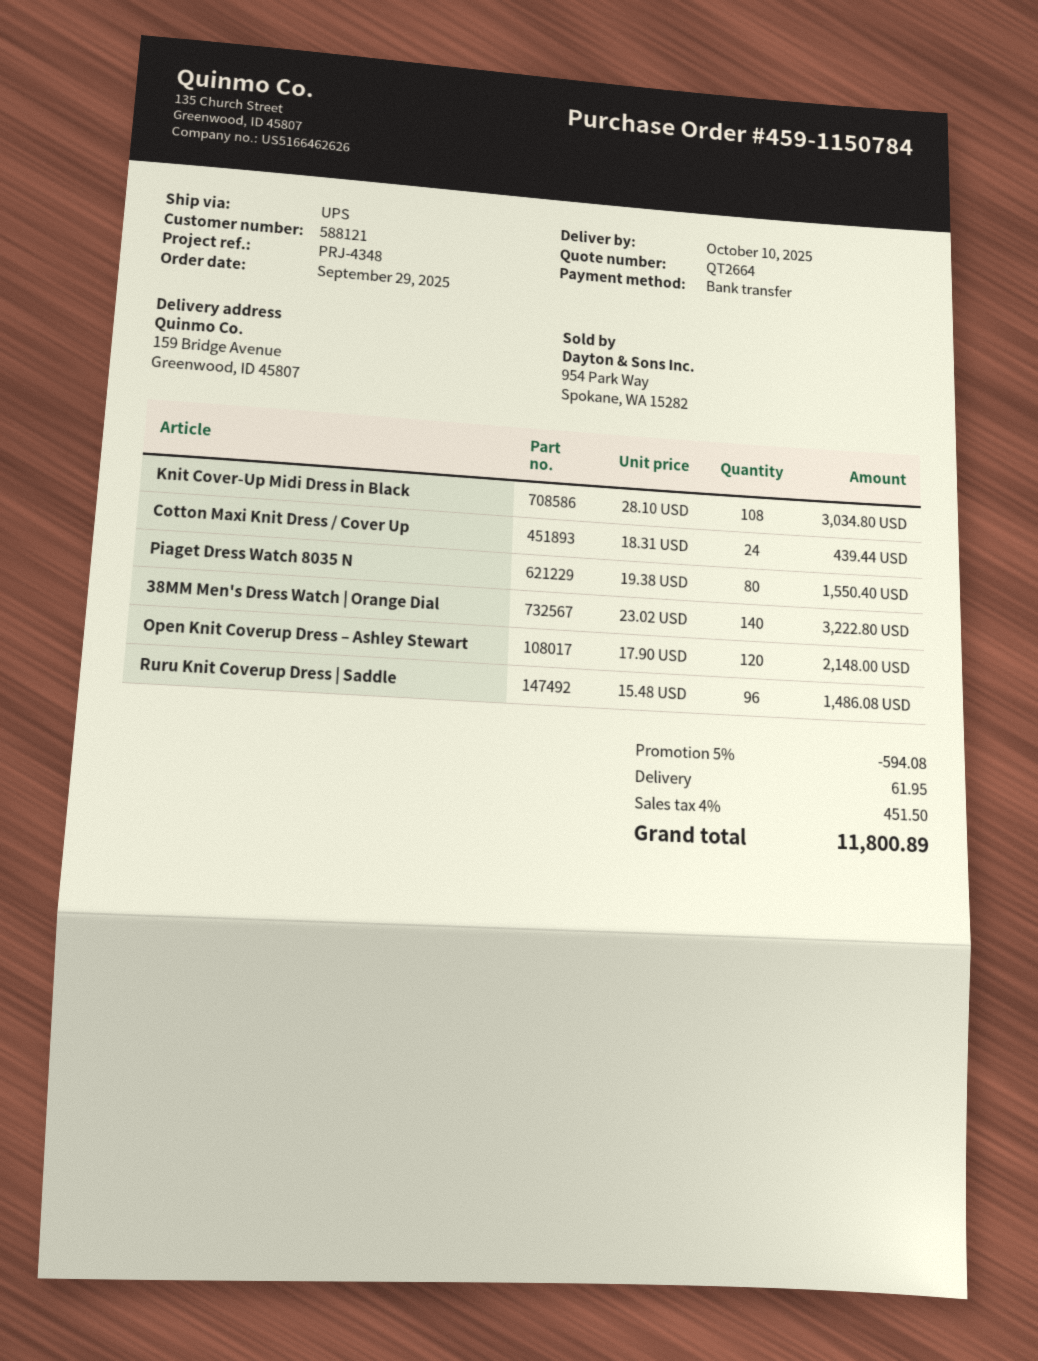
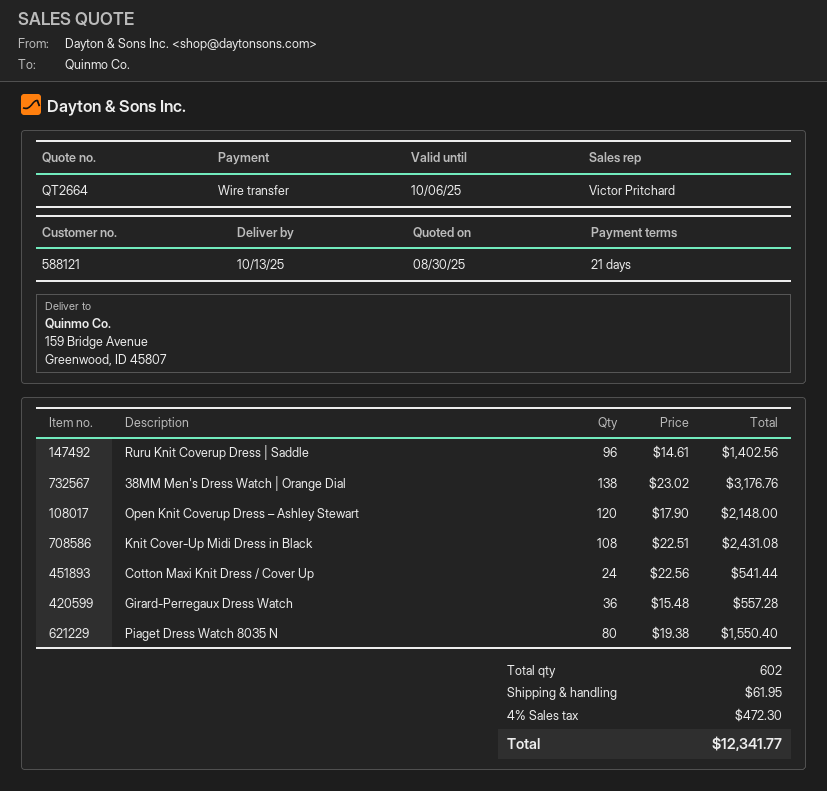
delivery date: 2025-10-10 -> 2025-10-13
Knit Cover-Up Midi Dress in Black: 108 x 28.10 = 3034.80 -> 108 x 22.51 = 2431.08
Cotton Maxi Knit Dress / Cover Up: 24 x 18.31 = 439.44 -> 24 x 22.56 = 541.44
38MM Men's Dress Watch | Orange Dial: 140 x 23.02 = 3222.80 -> 138 x 23.02 = 3176.76
Ruru Knit Coverup Dress | Saddle: 96 x 15.48 = 1486.08 -> 96 x 14.61 = 1402.56
Girard-Perregaux Dress Watch: none -> 36 x 15.48 = 557.28
discount: 5% = 594.08 -> none
tax: 4% = 451.50 -> 4% = 472.30
total: 11800.89 -> 12341.77

